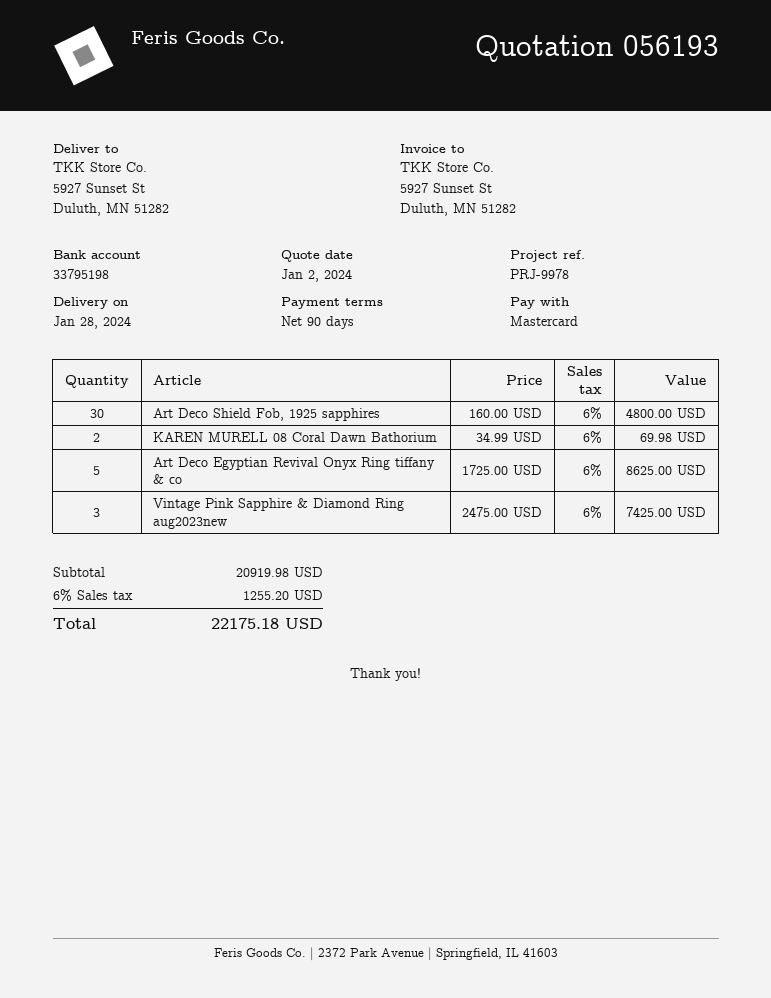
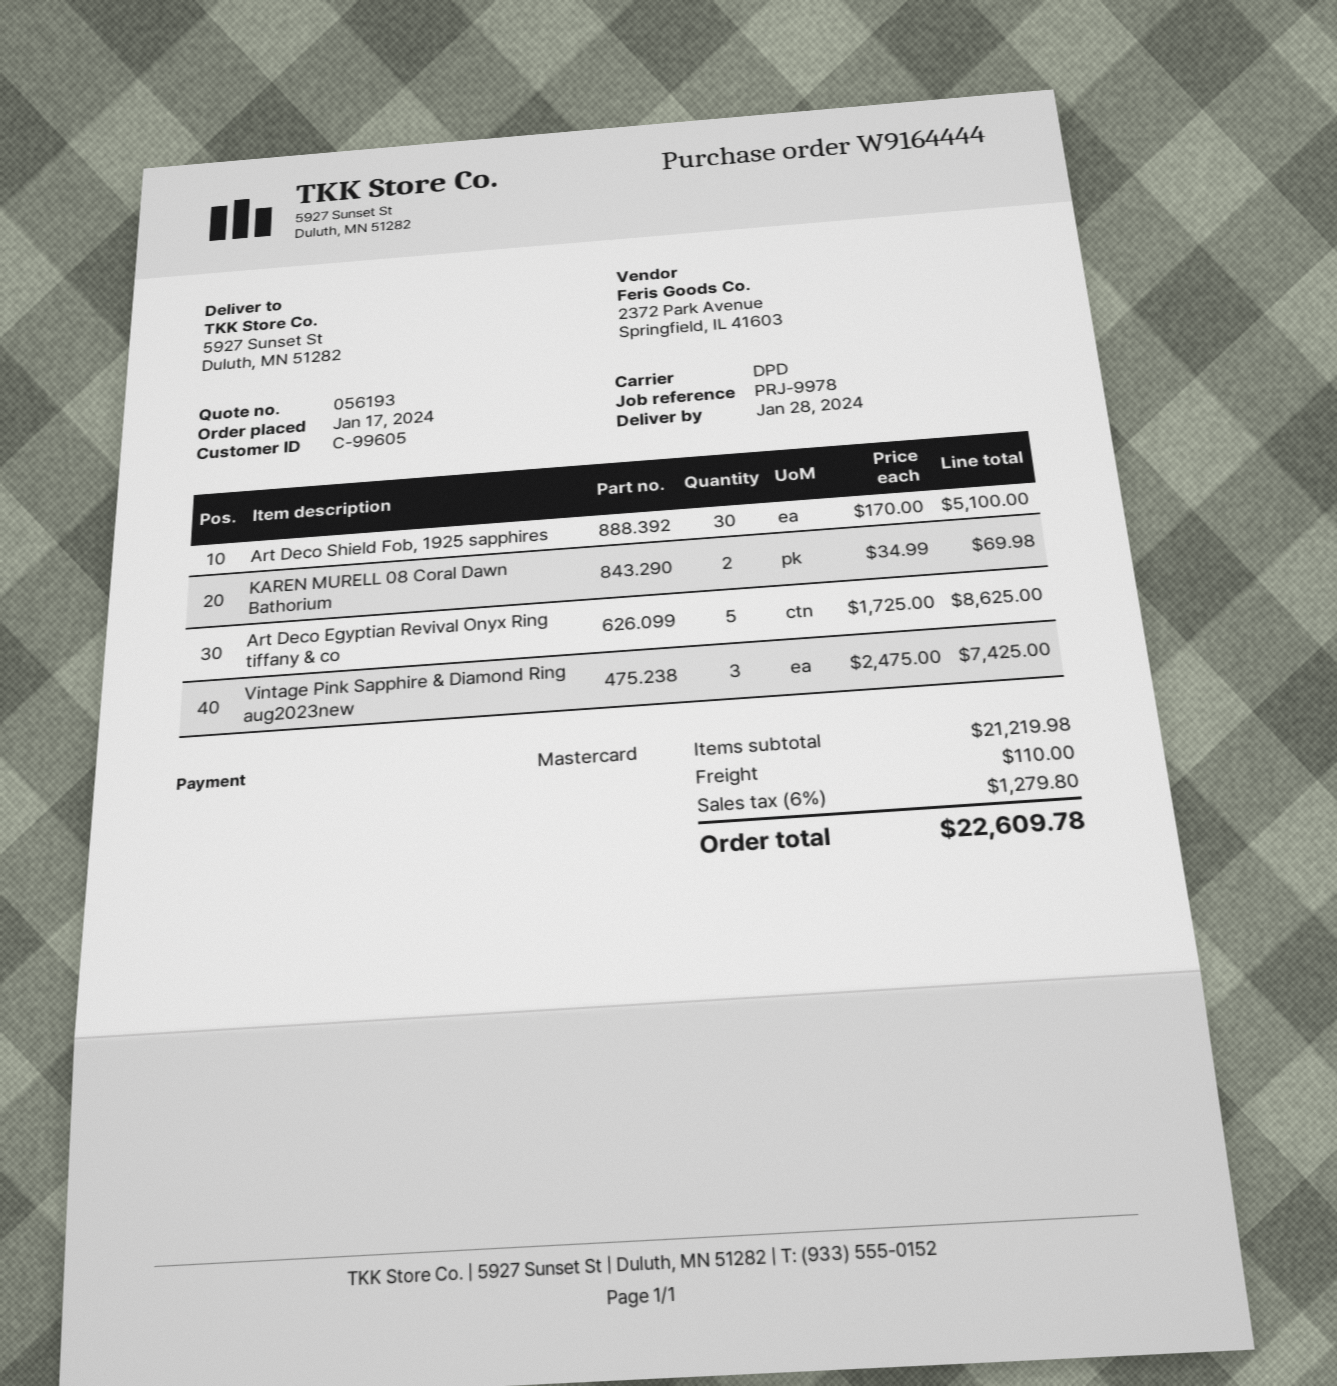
Art Deco Shield Fob, 1925 sapphires: 30 x 160.00 = 4800.00 -> 30 x 170.00 = 5100.00
subtotal: 20919.98 -> 21219.98
shipping: none -> 110.00
tax: 6% = 1255.20 -> 6% = 1279.80
total: 22175.18 -> 22609.78

